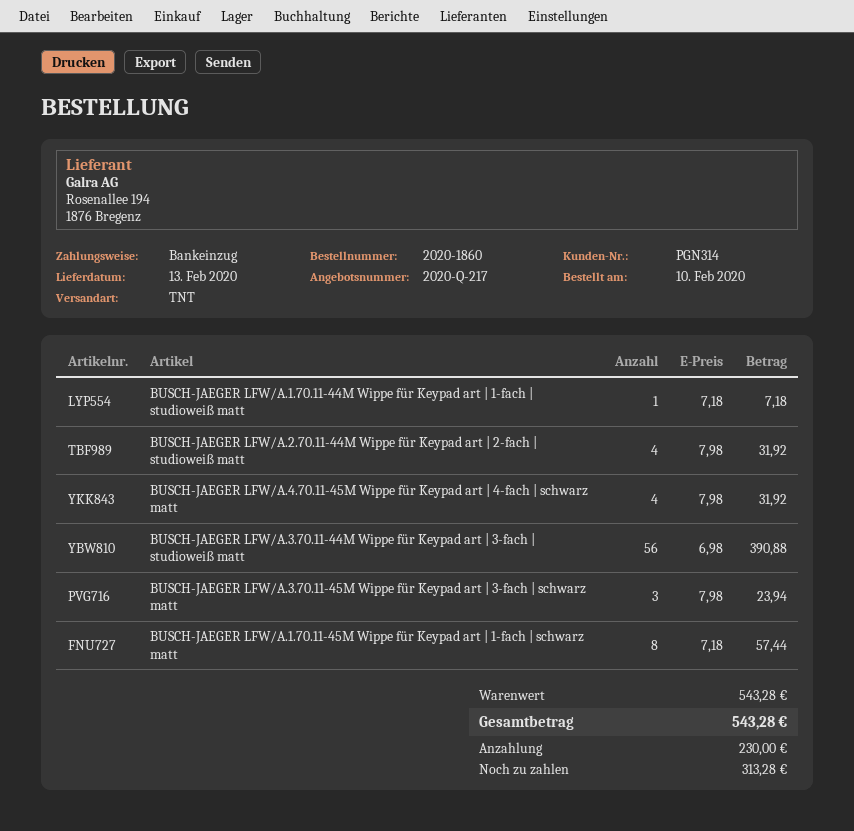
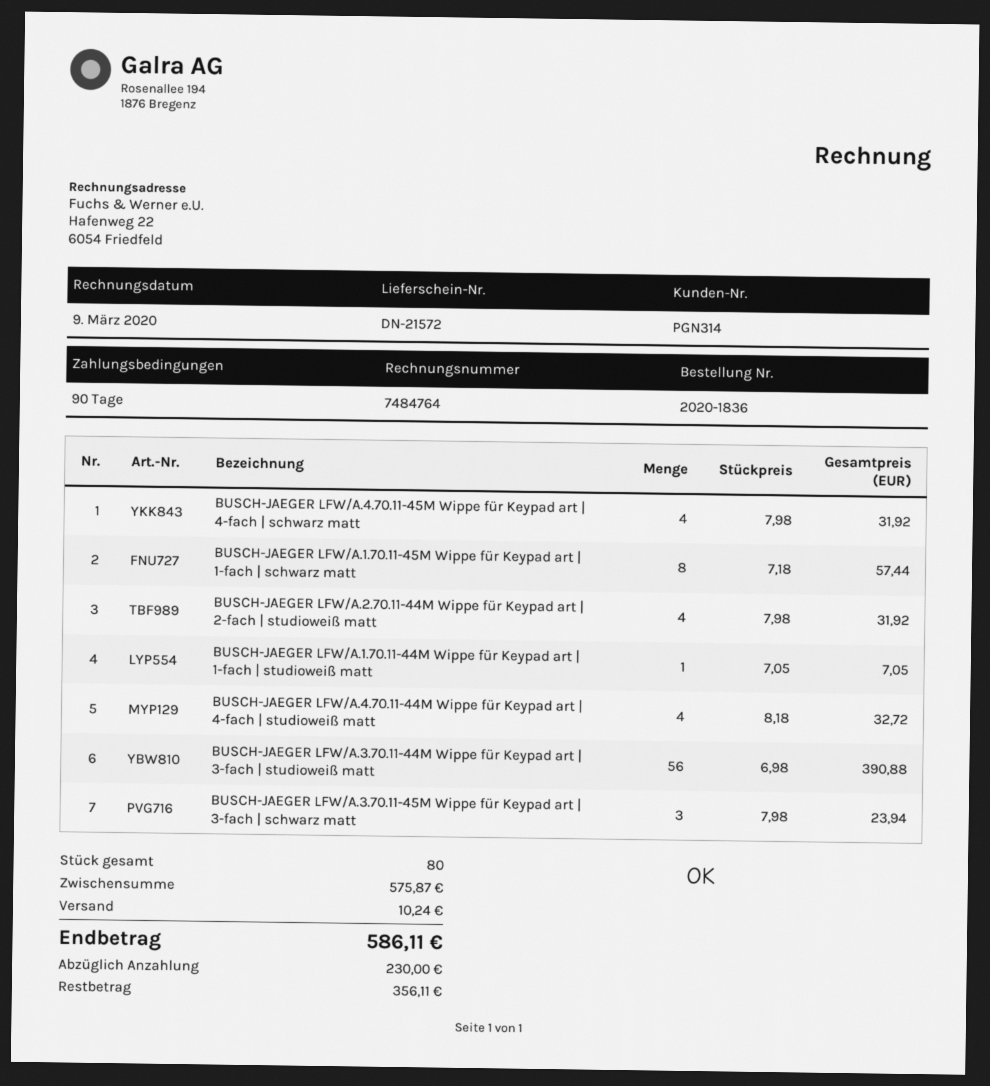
order number: 2020-1860 -> 2020-1836
BUSCH-JAEGER LFW/A.1.70.11-44M Wippe für Keypad art | 1-fach | studioweiß matt: 1 x 7.18 = 7.18 -> 1 x 7.05 = 7.05
BUSCH-JAEGER LFW/A.4.70.11-44M Wippe für Keypad art | 4-fach | studioweiß matt: none -> 4 x 8.18 = 32.72
subtotal: 543.28 -> 575.87
shipping: none -> 10.24
total: 543.28 -> 586.11
balance: 313.28 -> 356.11

